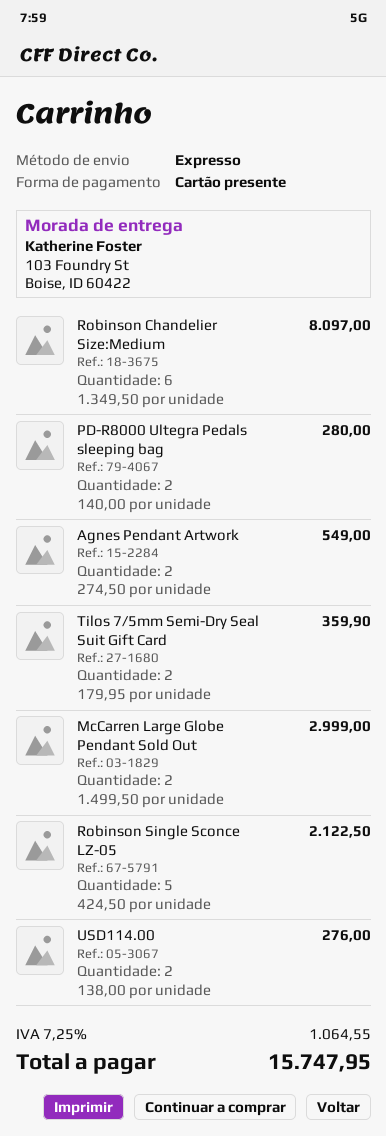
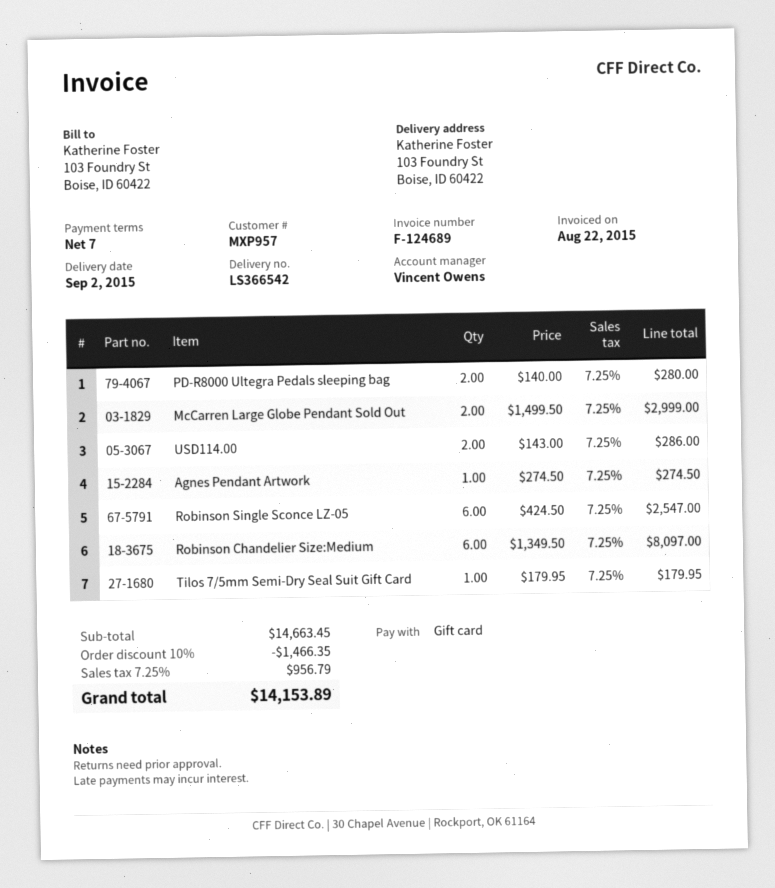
Agnes Pendant Artwork: 2 x 274.50 = 549.00 -> 1 x 274.50 = 274.50
Tilos 7/5mm Semi-Dry Seal Suit Gift Card: 2 x 179.95 = 359.90 -> 1 x 179.95 = 179.95
Robinson Single Sconce LZ-05: 5 x 424.50 = 2122.50 -> 6 x 424.50 = 2547.00
USD114.00: 2 x 138.00 = 276.00 -> 2 x 143.00 = 286.00
discount: none -> 10% = 1466.35
tax: 7.25% = 1064.55 -> 7.25% = 956.79
total: 15747.95 -> 14153.89

